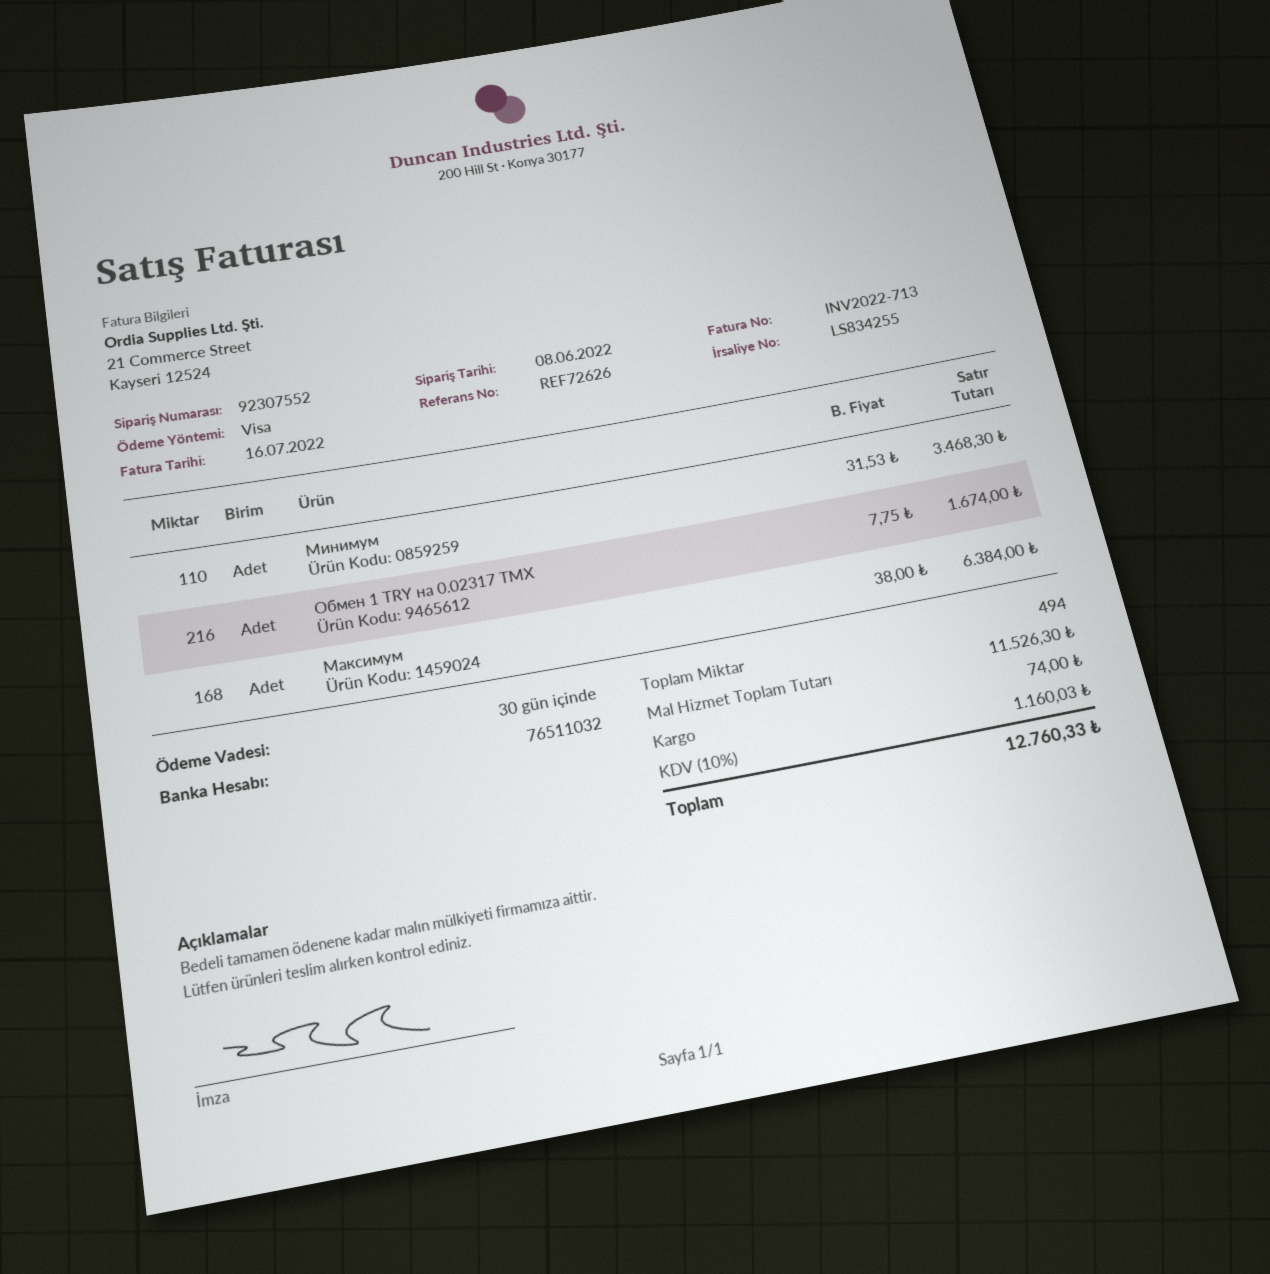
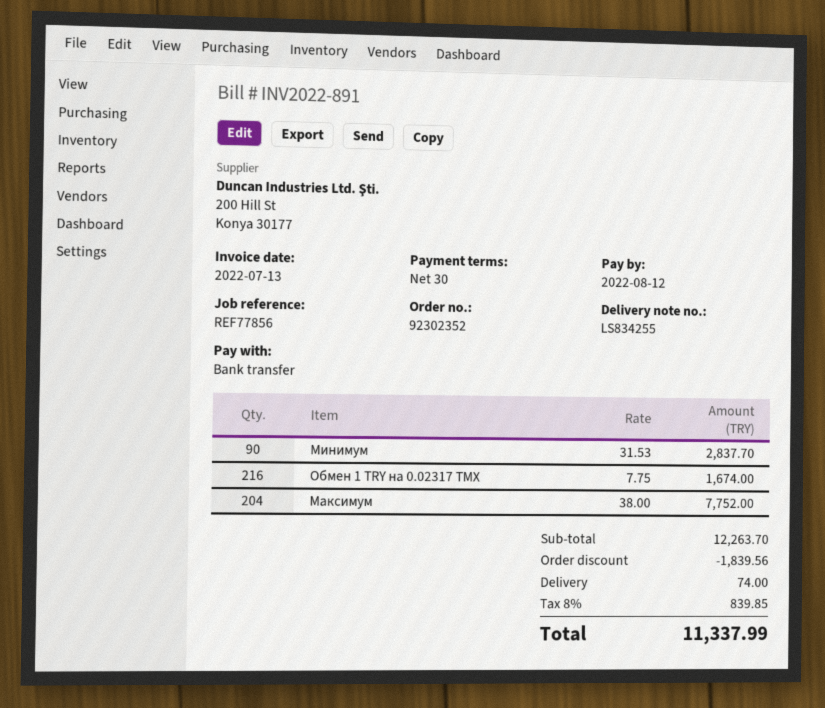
order number: 92307552 -> 92302352
invoice number: INV2022-713 -> INV2022-891
invoice date: 2022-07-16 -> 2022-07-13
reference: REF72626 -> REF77856
payment method: Visa -> bank transfer
Минимум: 110 x 31.53 = 3468.30 -> 90 x 31.53 = 2837.70
Максимум: 168 x 38.00 = 6384.00 -> 204 x 38.00 = 7752.00
subtotal: 11526.30 -> 12263.70
discount: none -> 1839.56
tax: 10% = 1160.03 -> 8% = 839.85
total: 12760.33 -> 11337.99

